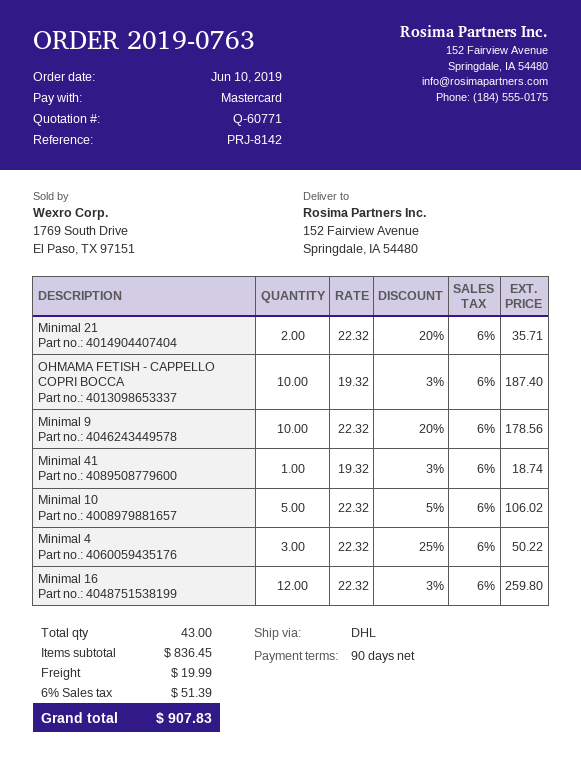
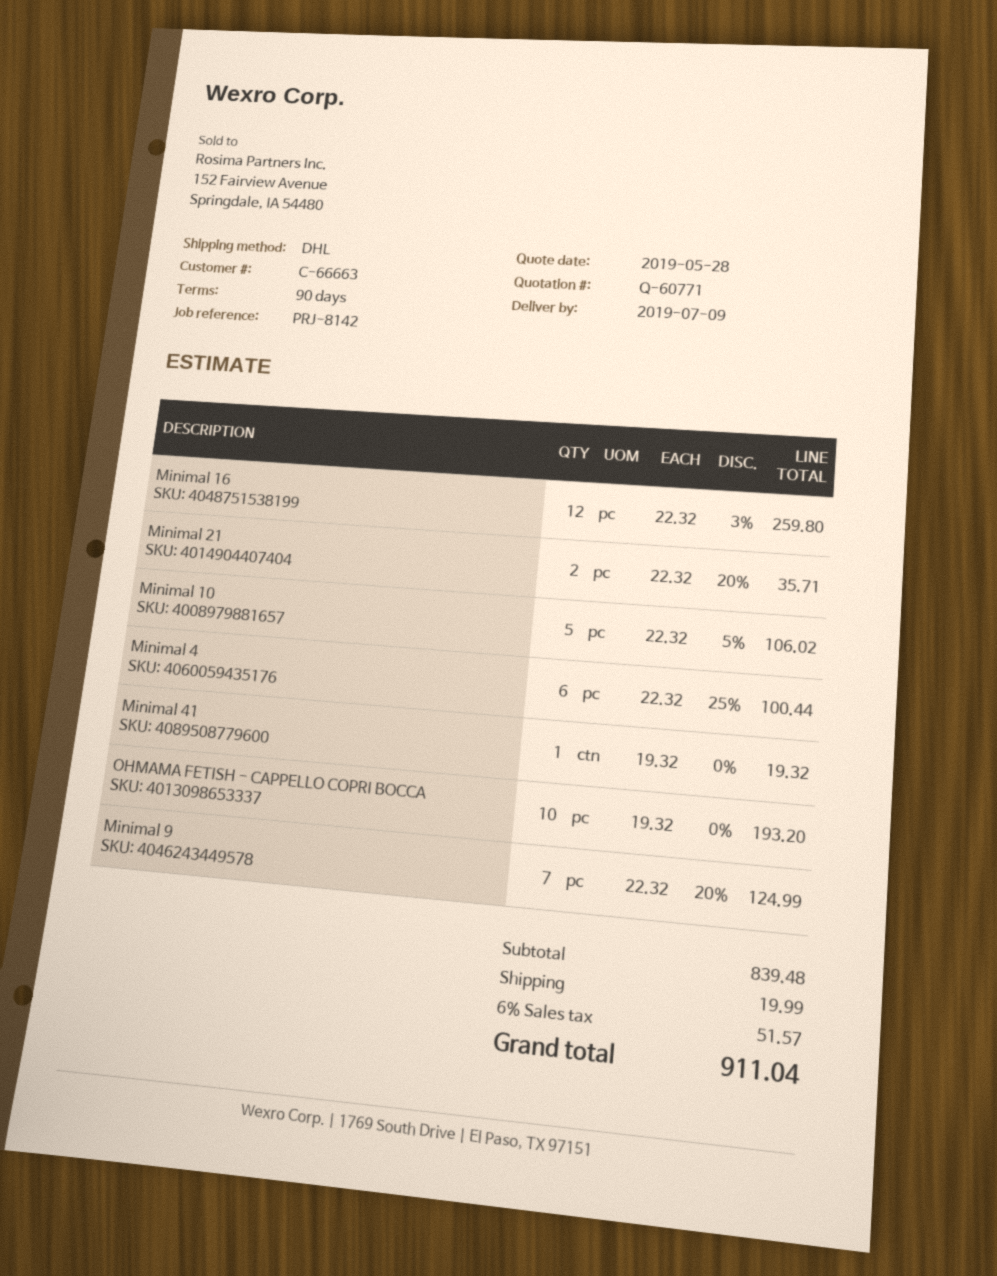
OHMAMA FETISH - CAPPELLO COPRI BOCCA: 10 x 19.32 - 3% = 187.40 -> 10 x 19.32 = 193.20
Minimal 9: 10 x 22.32 - 20% = 178.56 -> 7 x 22.32 - 20% = 124.99
Minimal 41: 1 x 19.32 - 3% = 18.74 -> 1 x 19.32 = 19.32
Minimal 4: 3 x 22.32 - 25% = 50.22 -> 6 x 22.32 - 25% = 100.44
subtotal: 836.45 -> 839.48
tax: 6% = 51.39 -> 6% = 51.57
total: 907.83 -> 911.04

